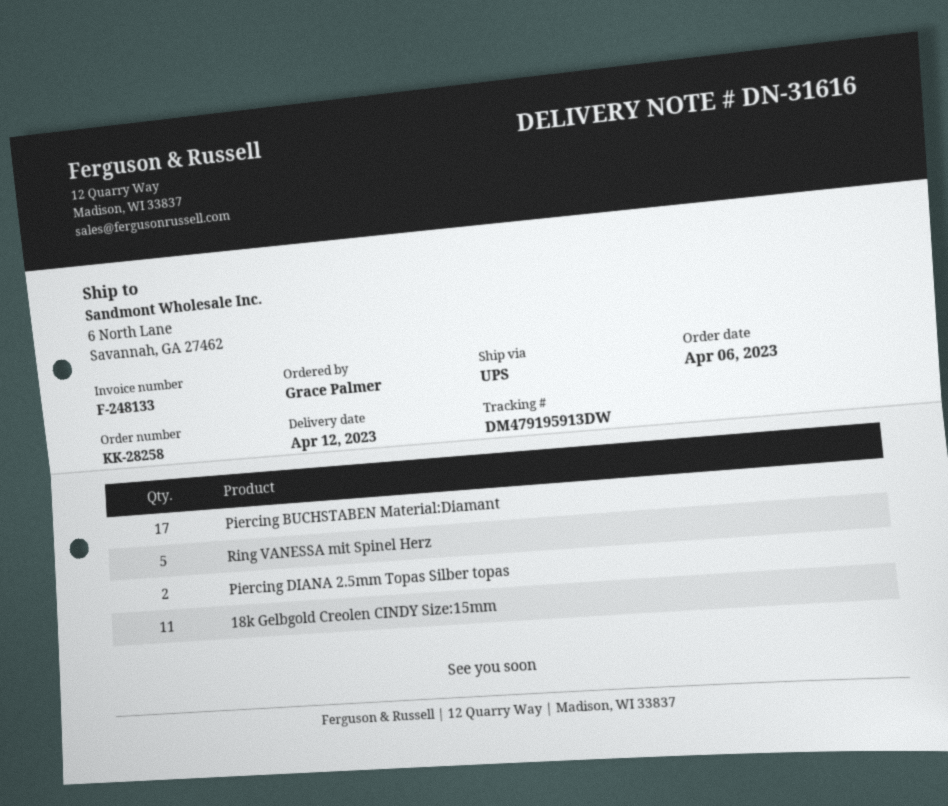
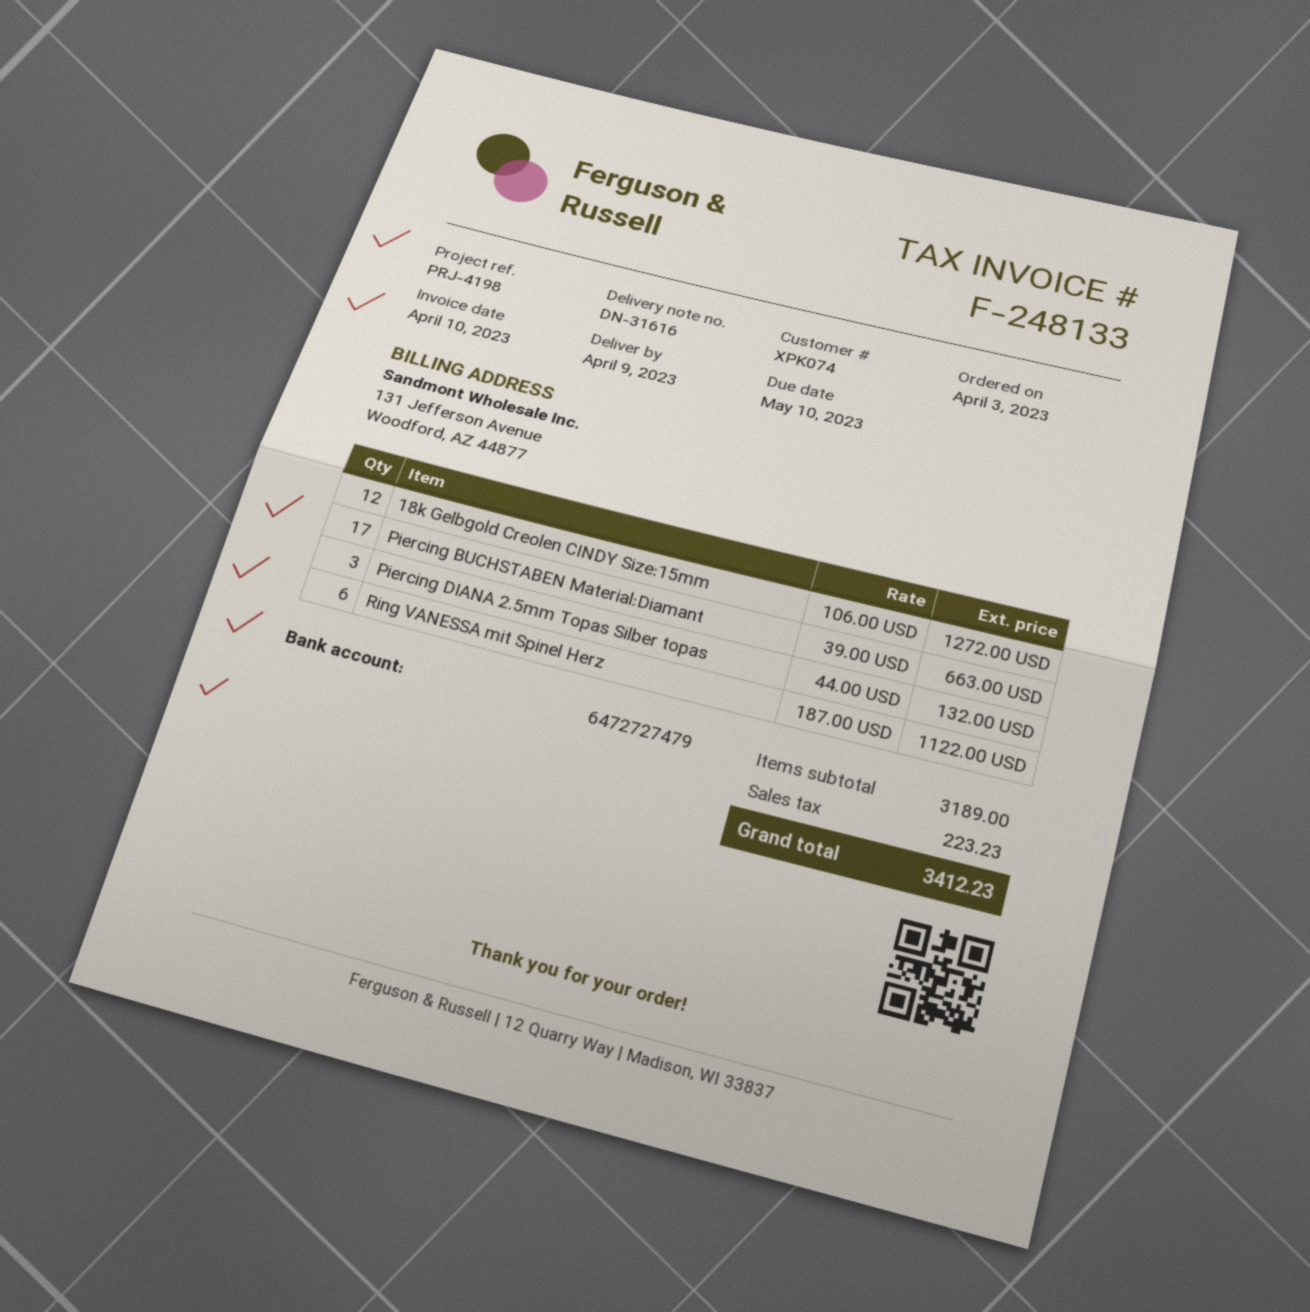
order date: 2023-04-06 -> 2023-04-03
delivery date: 2023-04-12 -> 2023-04-09
Ring VANESSA mit Spinel Herz: 5 -> 6
Piercing DIANA 2.5mm Topas Silber topas: 2 -> 3
18k Gelbgold Creolen CINDY Size:15mm: 11 -> 12

